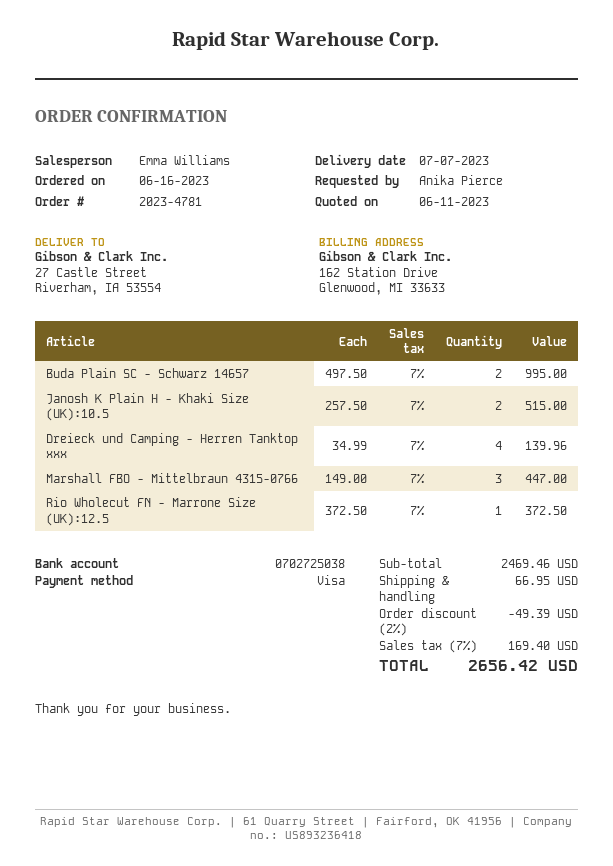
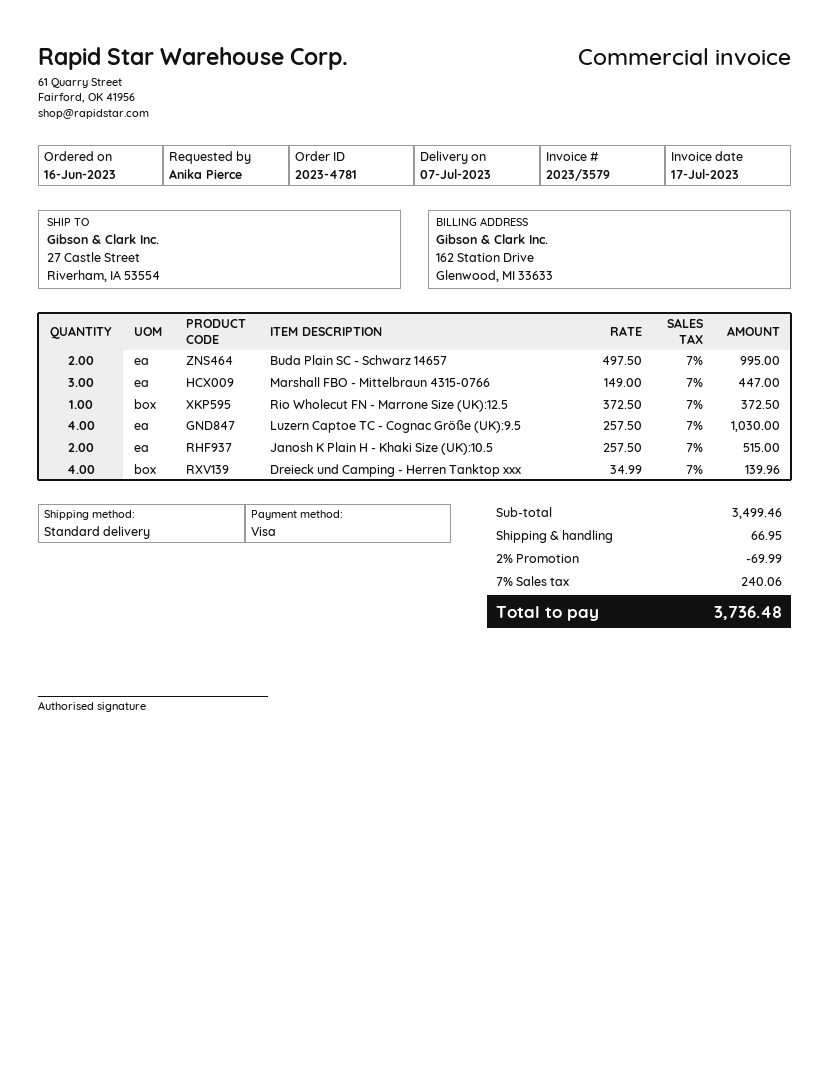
Luzern Captoe TC - Cognac Größe (UK):9.5: none -> 4 x 257.50 = 1030.00
subtotal: 2469.46 -> 3499.46
discount: 2% = 49.39 -> 2% = 69.99
tax: 7% = 169.40 -> 7% = 240.06
total: 2656.42 -> 3736.48

